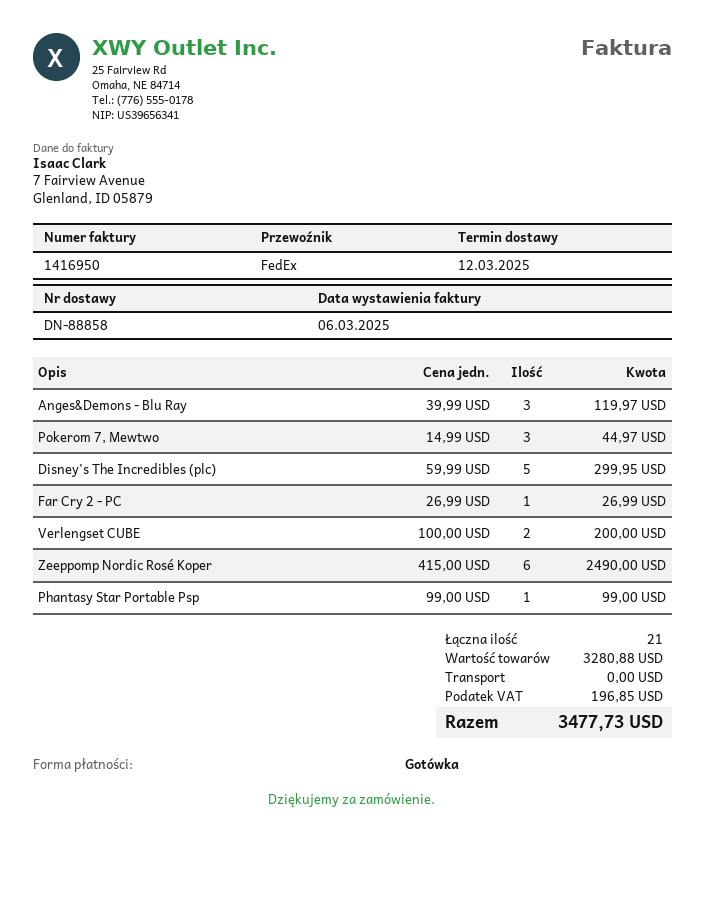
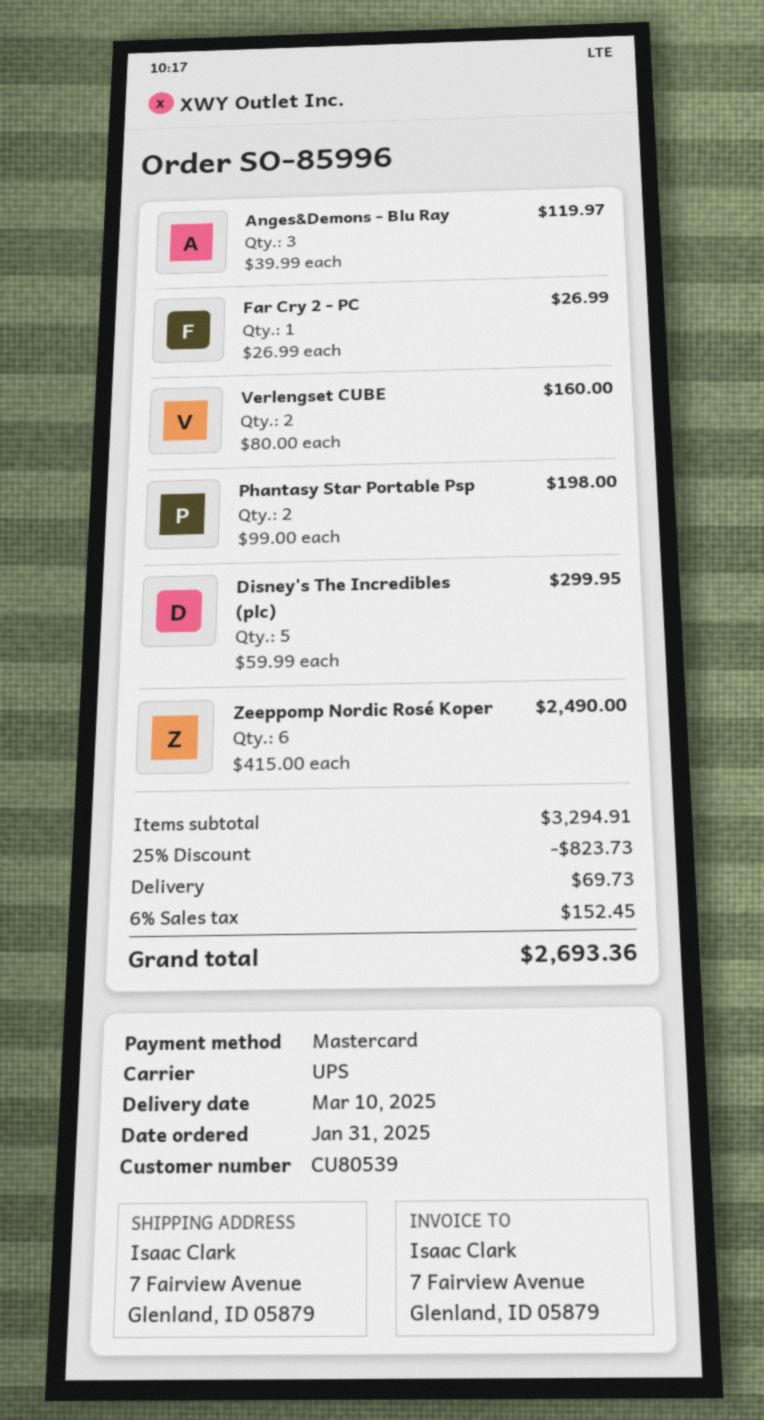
delivery date: 2025-03-12 -> 2025-03-10
payment method: cash -> Mastercard
shipping method: FedEx -> UPS
Pokerom 7, Mewtwo: 3 x 14.99 = 44.97 -> none
Verlengset CUBE: 2 x 100.00 = 200.00 -> 2 x 80.00 = 160.00
Phantasy Star Portable Psp: 1 x 99.00 = 99.00 -> 2 x 99.00 = 198.00
subtotal: 3280.88 -> 3294.91
discount: none -> 25% = 823.73
shipping: 0.00 -> 69.73
tax: 196.85 -> 152.45
total: 3477.73 -> 2693.36

